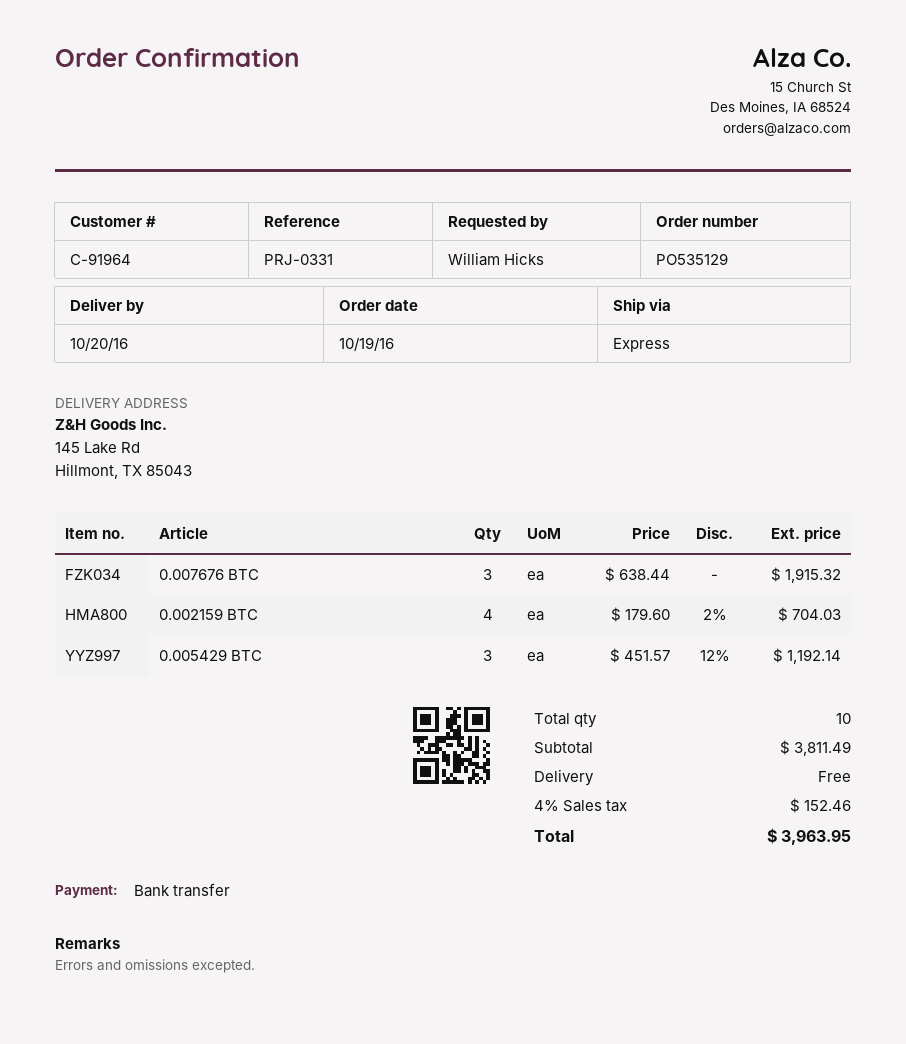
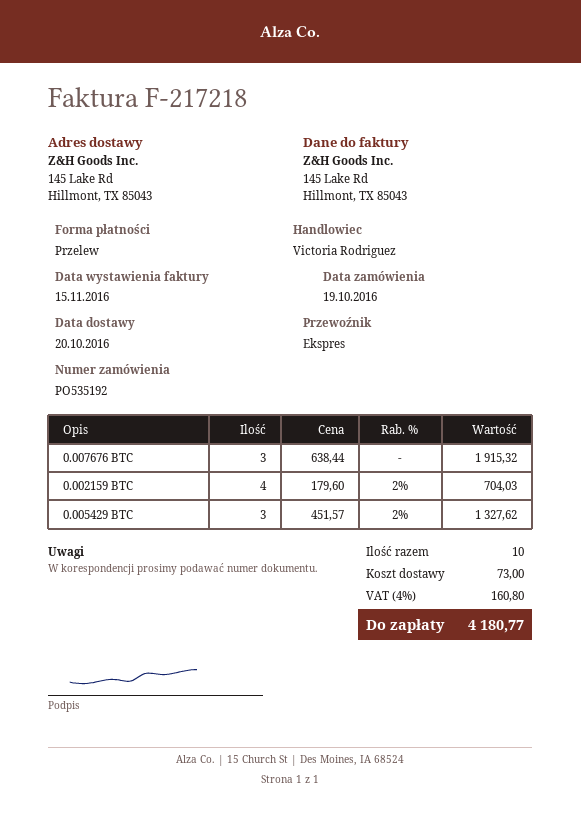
order number: PO535129 -> PO535192
0.005429 BTC: 3 x 451.57 - 12% = 1192.14 -> 3 x 451.57 - 2% = 1327.62
shipping: 0.00 -> 73.00
tax: 4% = 152.46 -> 4% = 160.80
total: 3963.95 -> 4180.77

